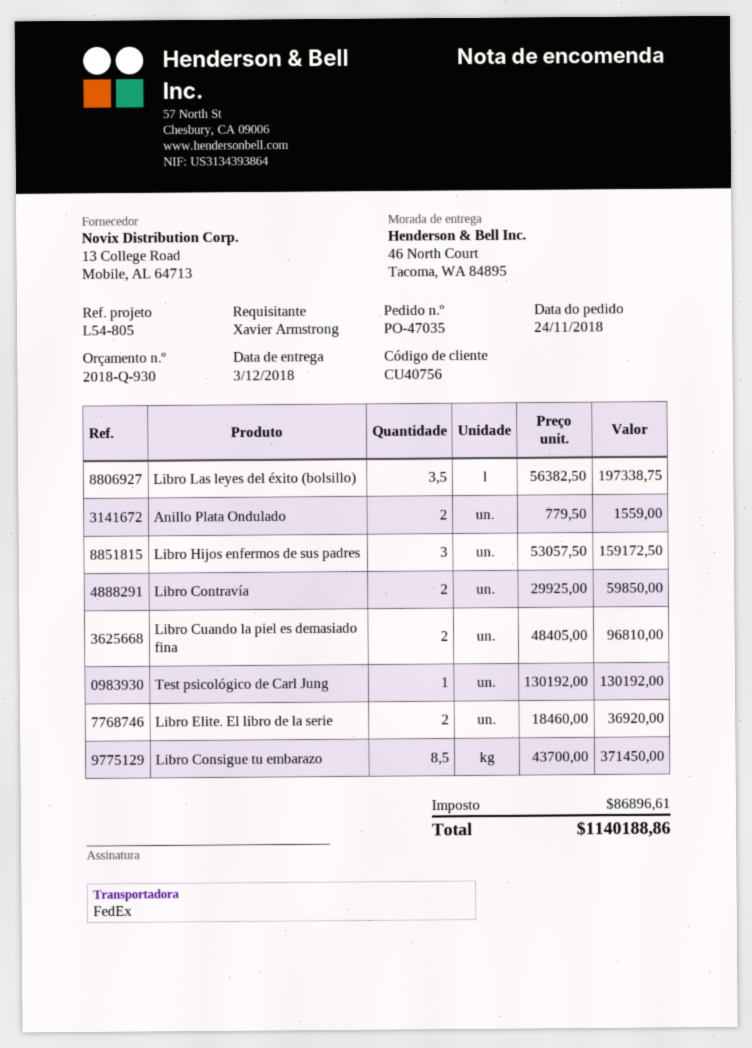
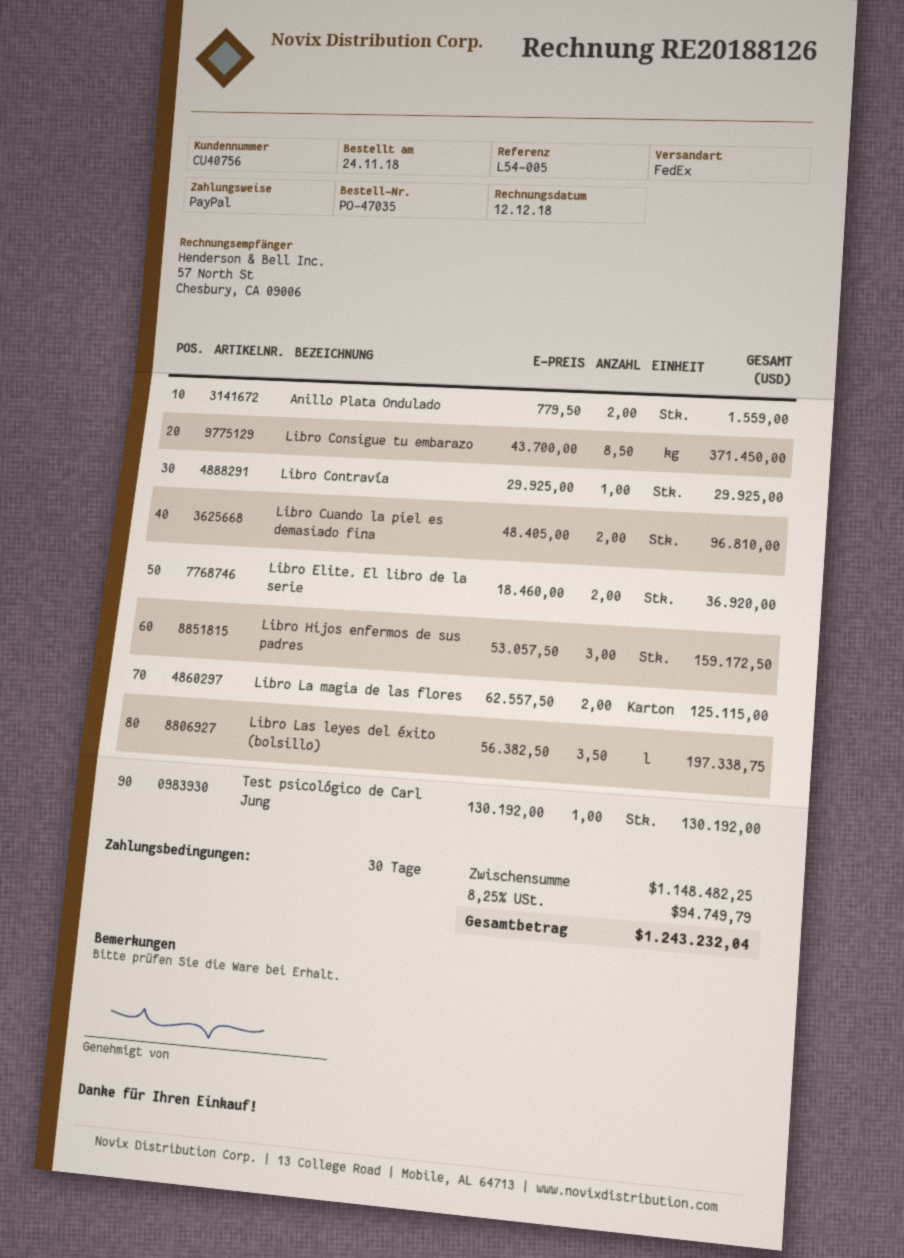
reference: L54-805 -> L54-005
Libro Contravía: 2 x 29925.00 = 59850.00 -> 1 x 29925.00 = 29925.00
Libro La magia de las flores: none -> 2 x 62557.50 = 125115.00
tax: 86896.61 -> 94749.79
total: 1140188.86 -> 1243232.04

